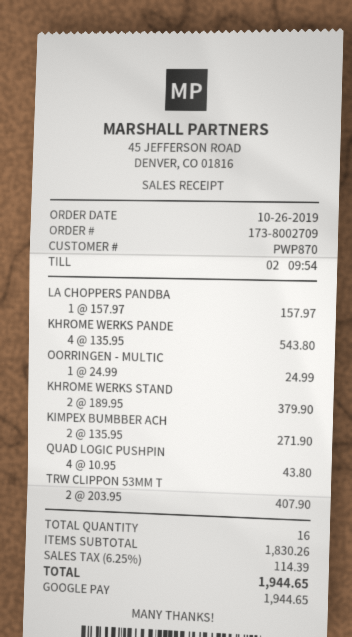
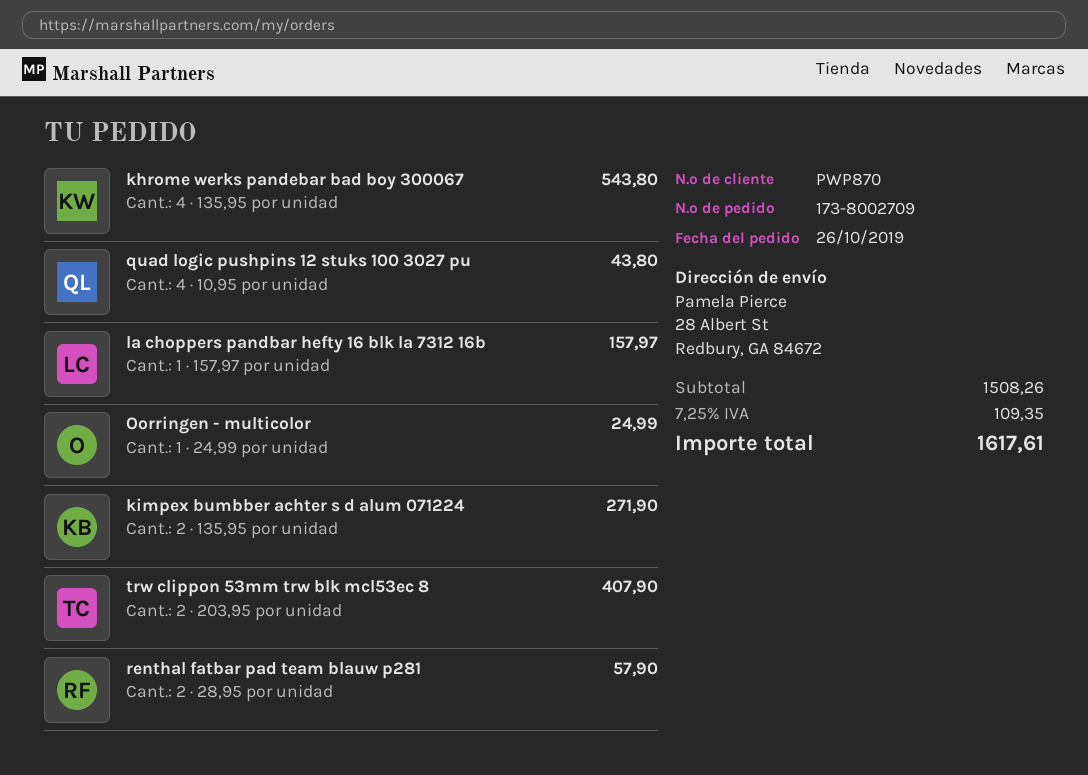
KHROME WERKS STAND: 2 x 189.95 = 379.90 -> none
renthal fatbar pad team blauw p281: none -> 2 x 28.95 = 57.90
subtotal: 1830.26 -> 1508.26
tax: 6.25% = 114.39 -> 7.25% = 109.35
total: 1944.65 -> 1617.61

